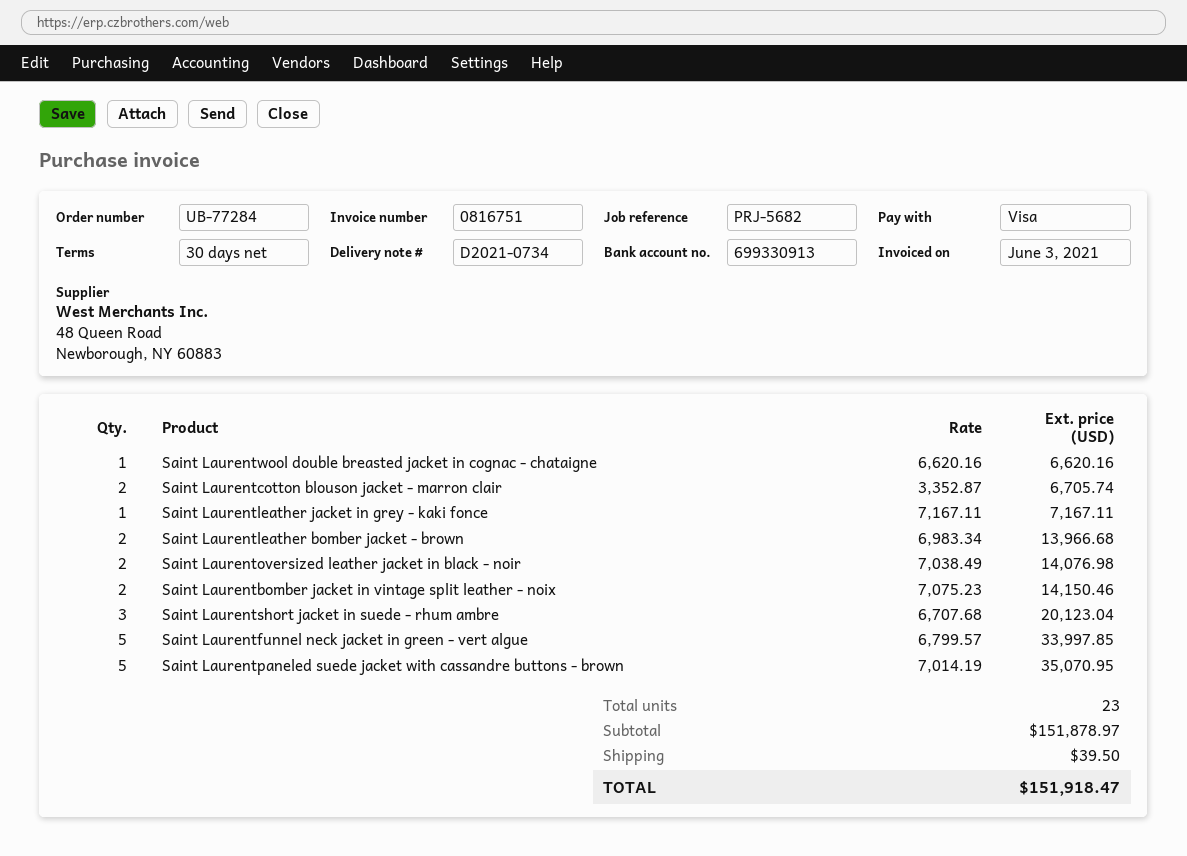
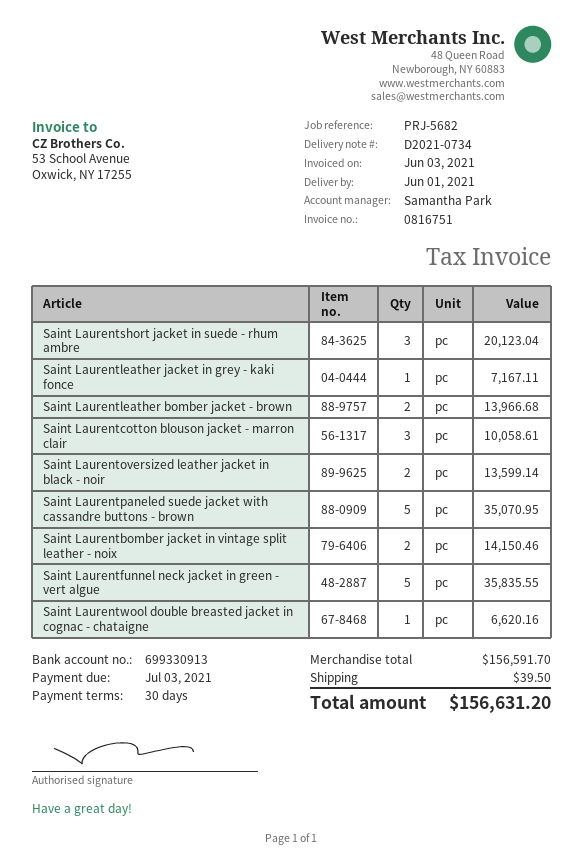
Saint Laurentcotton blouson jacket - marron clair: 2 for 6705.74 -> 3 for 10058.61
Saint Laurentoversized leather jacket in black - noir: 2 for 14076.98 -> 2 for 13599.14
Saint Laurentfunnel neck jacket in green - vert algue: 5 for 33997.85 -> 5 for 35835.55
subtotal: 151878.97 -> 156591.70
total: 151918.47 -> 156631.20

